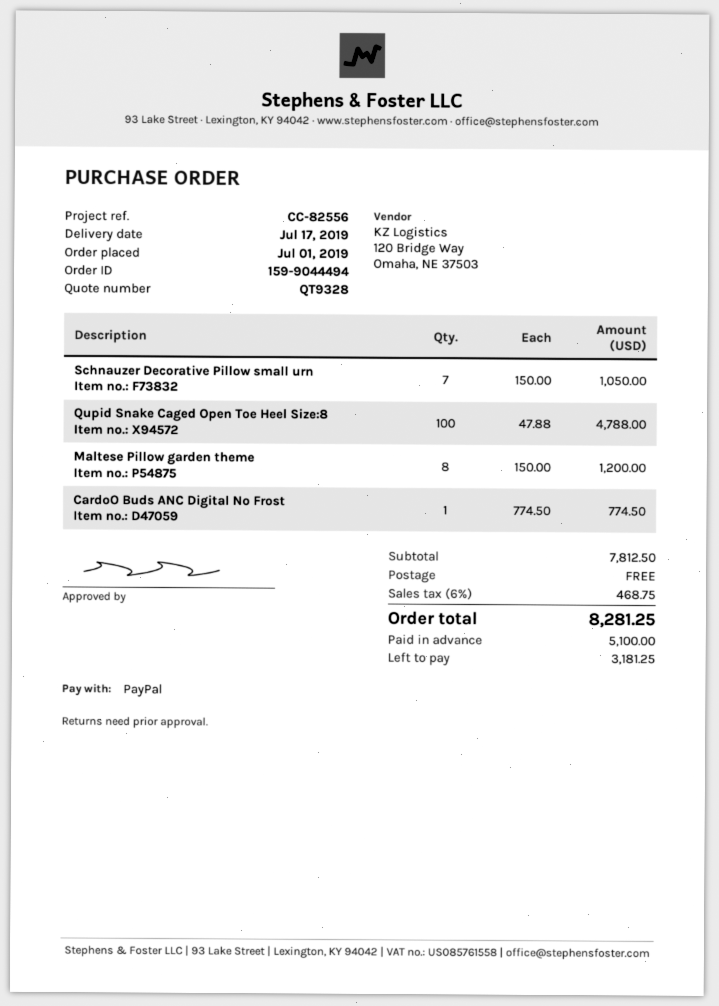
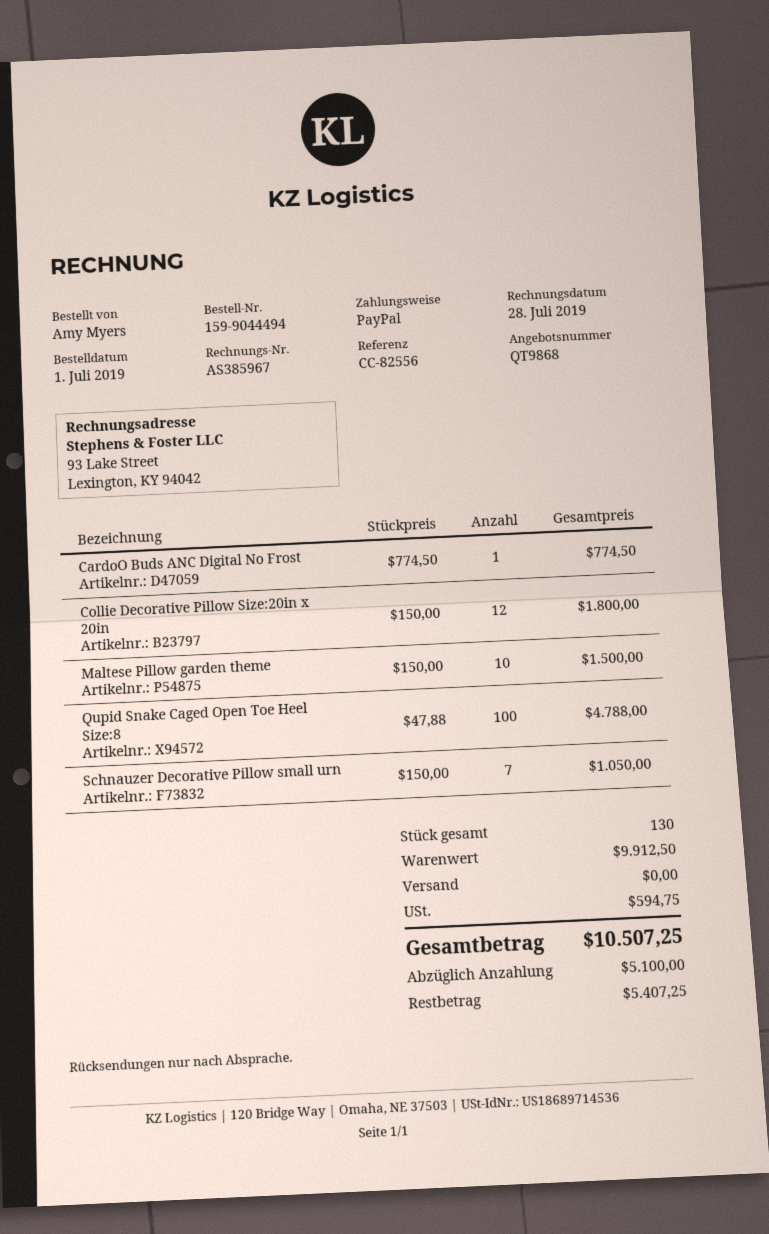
quote number: QT9328 -> QT9868
Maltese Pillow garden theme: 8 x 150.00 = 1200.00 -> 10 x 150.00 = 1500.00
Collie Decorative Pillow Size:20in x 20in: none -> 12 x 150.00 = 1800.00
subtotal: 7812.50 -> 9912.50
tax: 468.75 -> 594.75
total: 8281.25 -> 10507.25
balance: 3181.25 -> 5407.25

